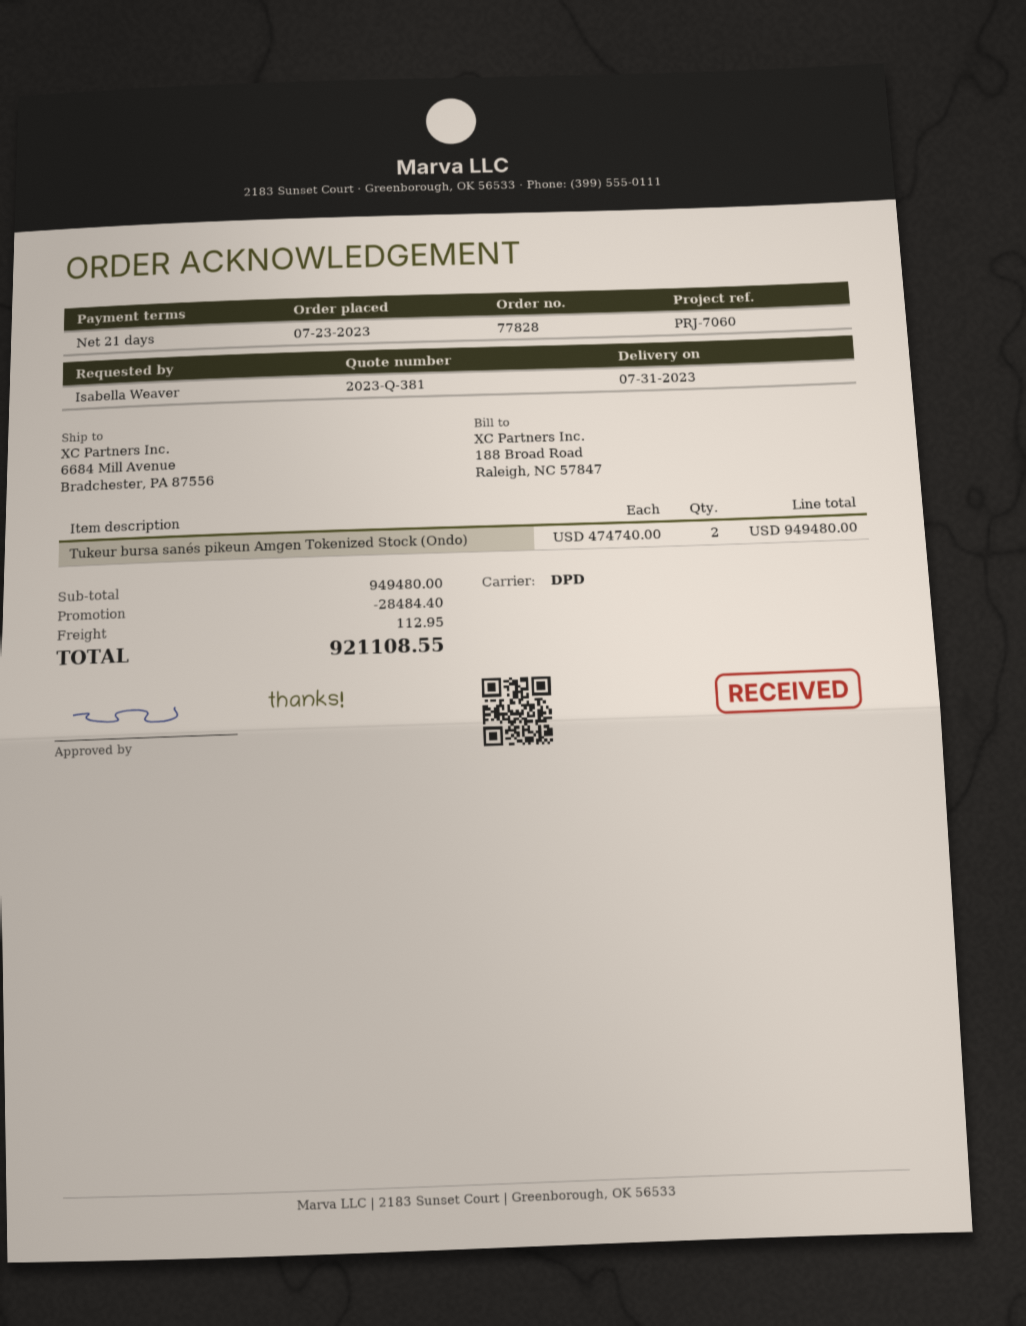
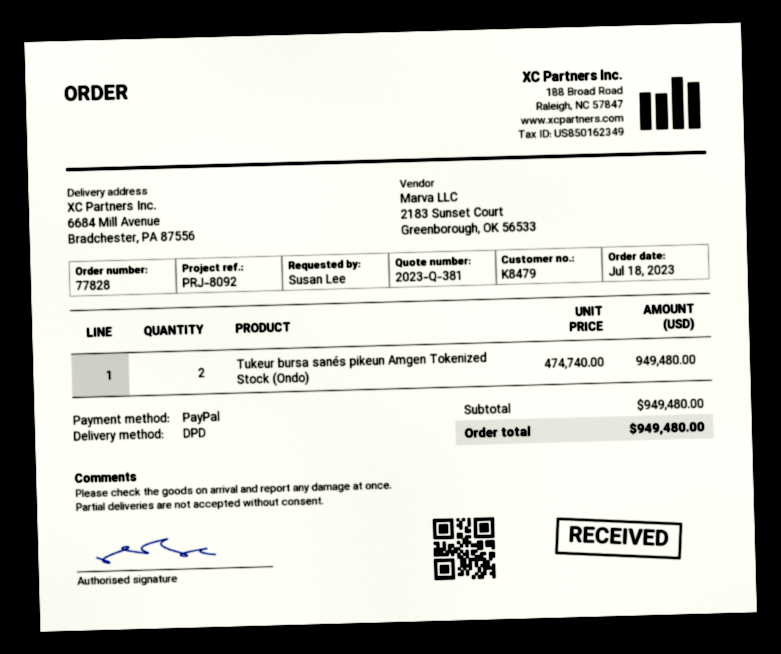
order date: 2023-07-23 -> 2023-07-18
reference: PRJ-7060 -> PRJ-8092
ordered by: Isabella Weaver -> Susan Lee
discount: 28484.40 -> none
shipping: 112.95 -> none
total: 921108.55 -> 949480.00

